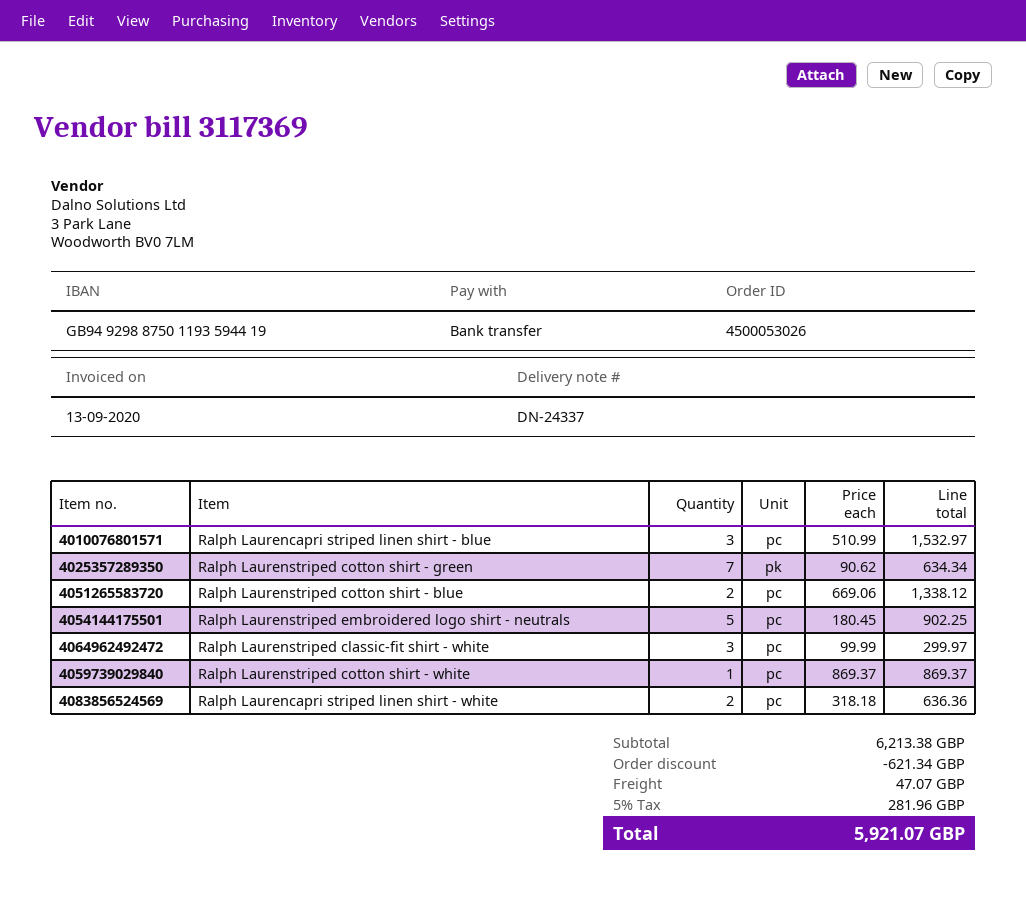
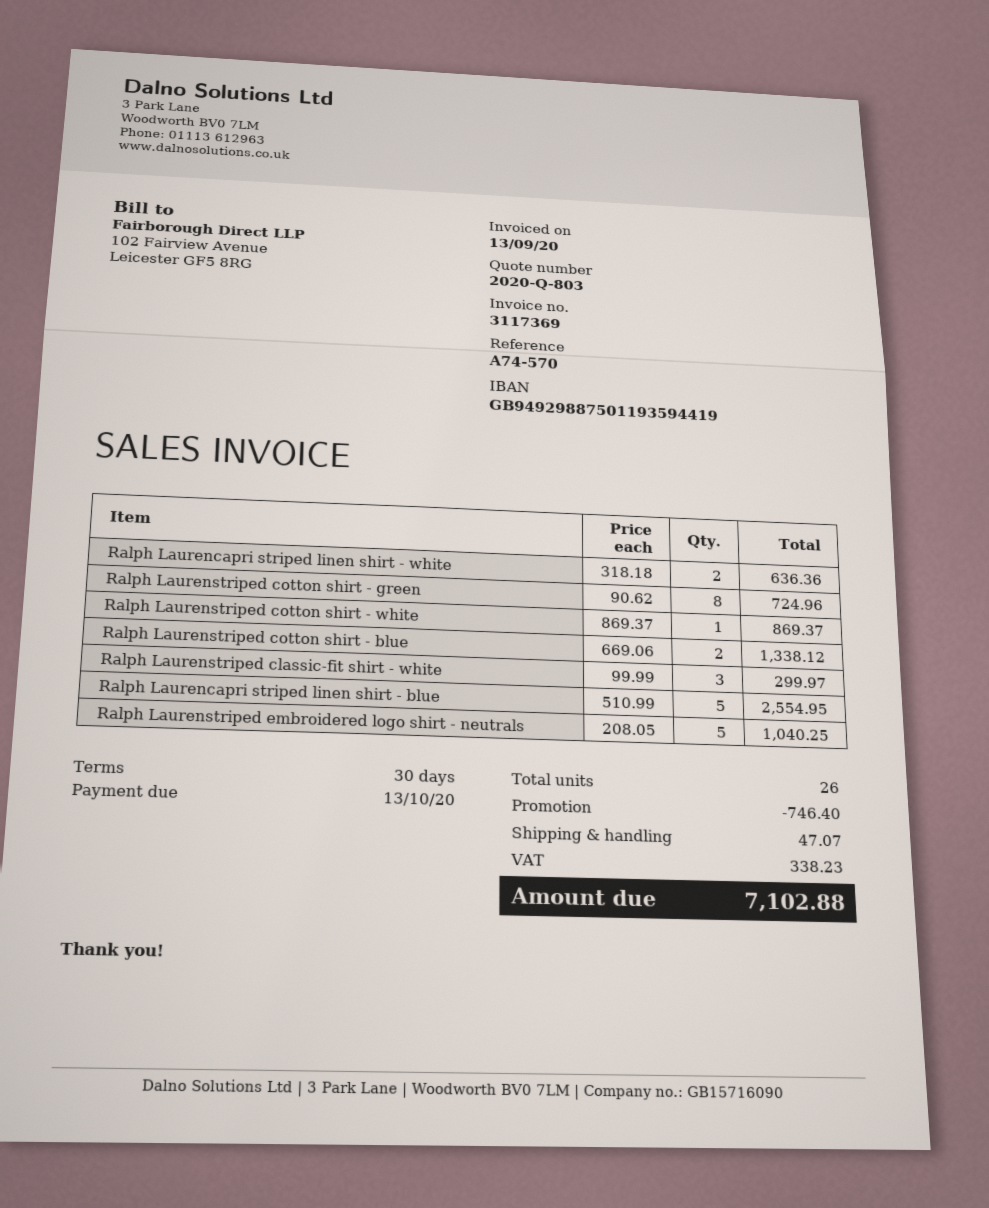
Ralph Laurencapri striped linen shirt - blue: 3 x 510.99 = 1532.97 -> 5 x 510.99 = 2554.95
Ralph Laurenstriped cotton shirt - green: 7 x 90.62 = 634.34 -> 8 x 90.62 = 724.96
Ralph Laurenstriped embroidered logo shirt - neutrals: 5 x 180.45 = 902.25 -> 5 x 208.05 = 1040.25
discount: 621.34 -> 746.40
tax: 281.96 -> 338.23
total: 5921.07 -> 7102.88

